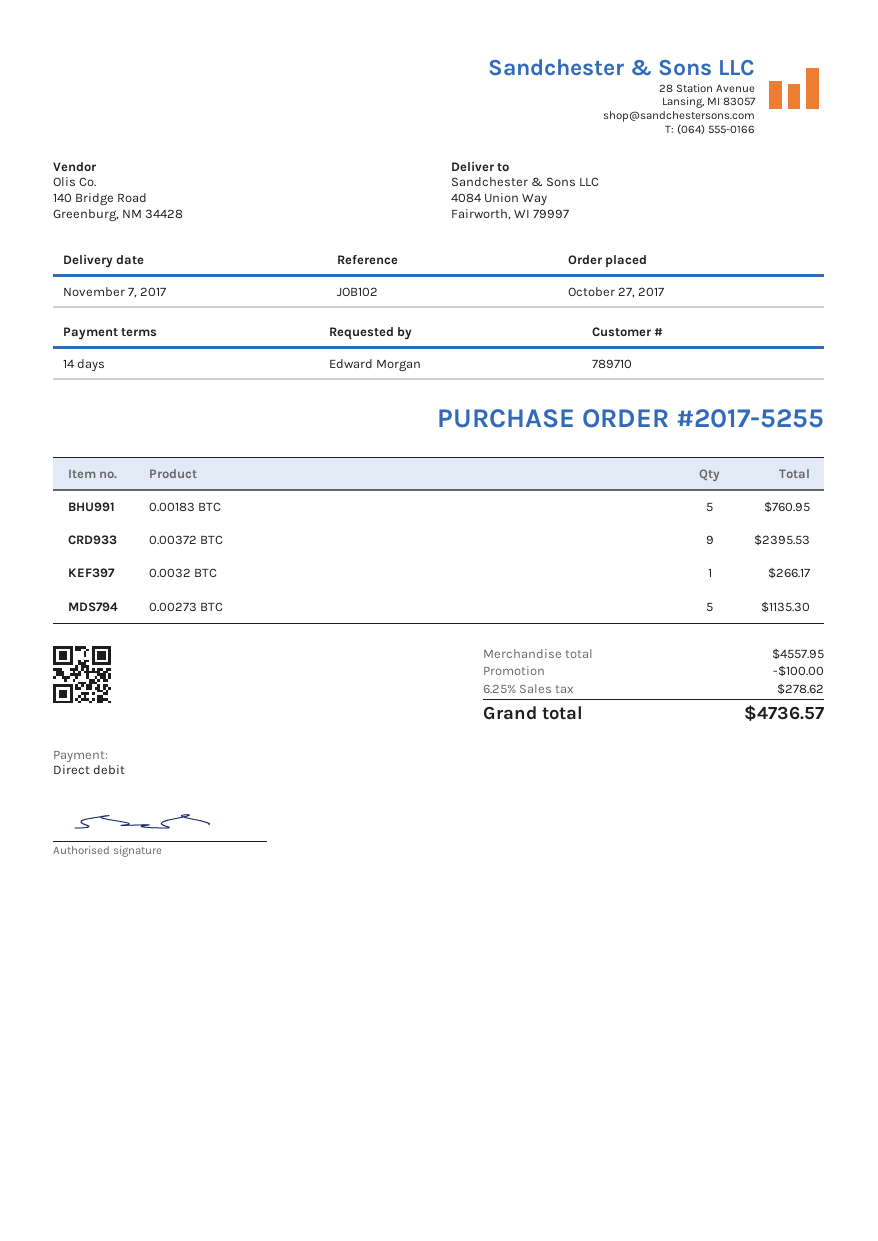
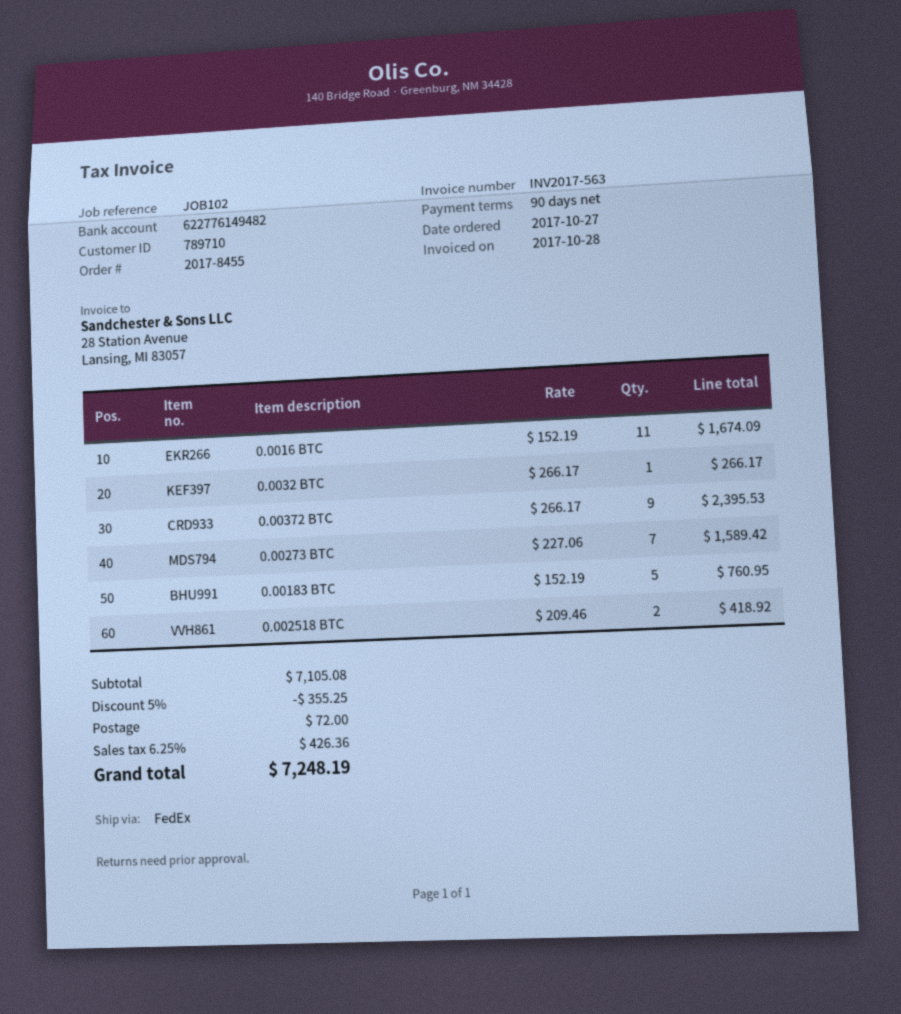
order number: 2017-5255 -> 2017-8455
payment terms: 14 days -> 90 days
0.00273 BTC: 5 for 1135.30 -> 7 for 1589.42
0.0016 BTC: none -> 11 for 1674.09
0.002518 BTC: none -> 2 for 418.92
subtotal: 4557.95 -> 7105.08
discount: 100.00 -> 355.25
shipping: none -> 72.00
tax: 6.25% = 278.62 -> 6.25% = 426.36
total: 4736.57 -> 7248.19

